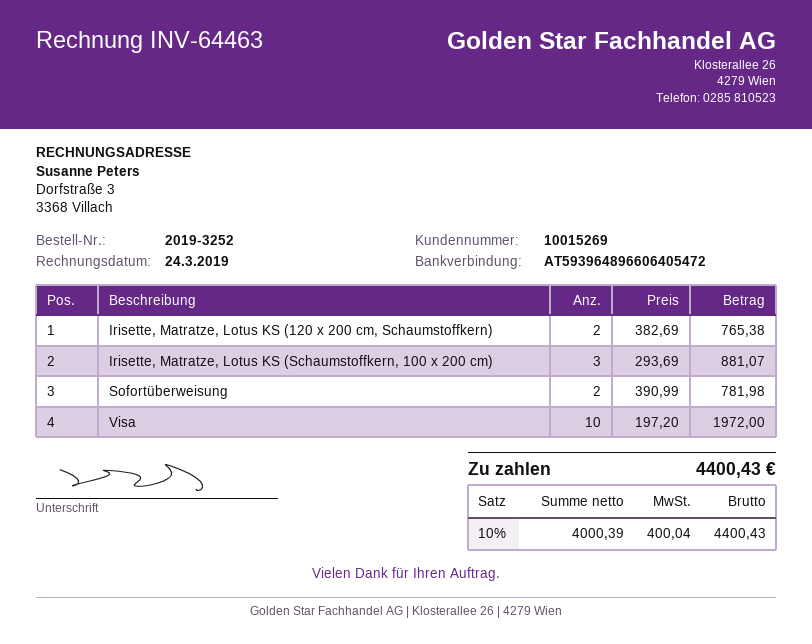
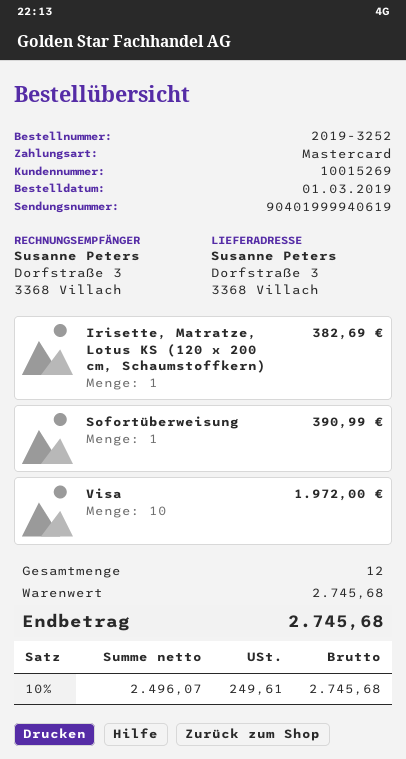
Irisette, Matratze, Lotus KS (120 x 200 cm, Schaumstoffkern): 2 for 765.38 -> 1 for 382.69
Irisette, Matratze, Lotus KS (Schaumstoffkern, 100 x 200 cm): 3 for 881.07 -> none
Sofortüberweisung: 2 for 781.98 -> 1 for 390.99
net: 4000.39 -> 2496.07
tax: 10% = 400.04 -> 10% = 249.61
total: 4400.43 -> 2745.68

